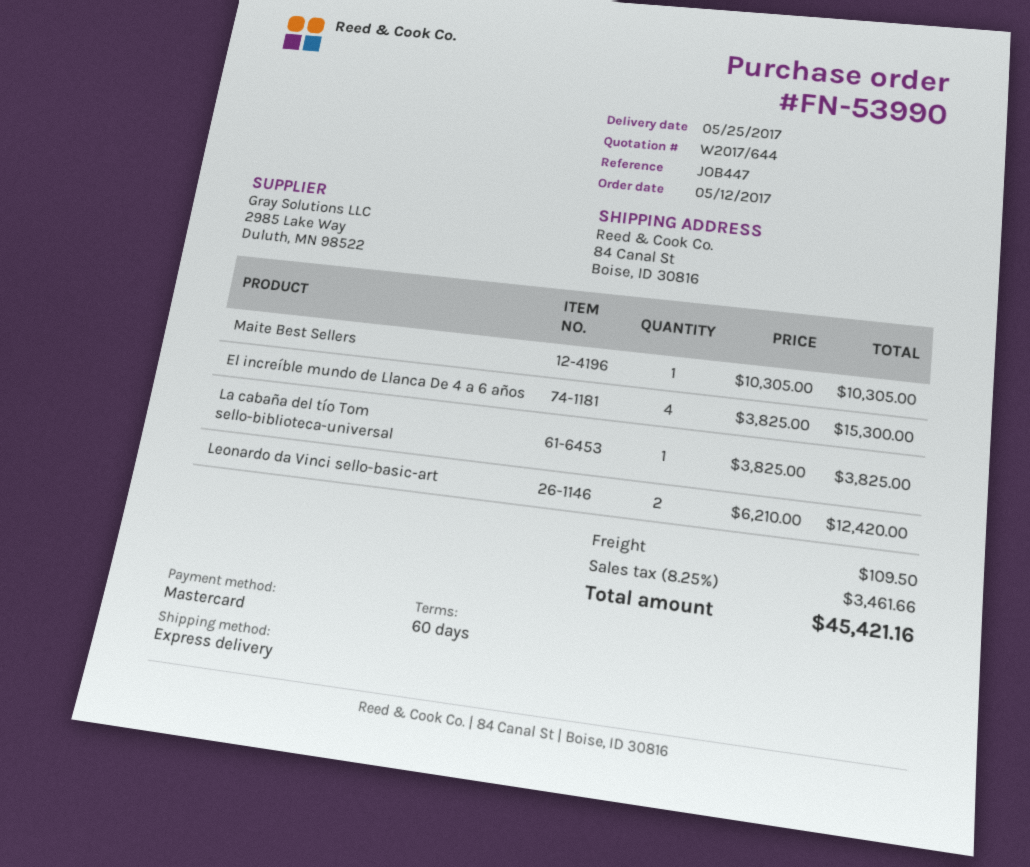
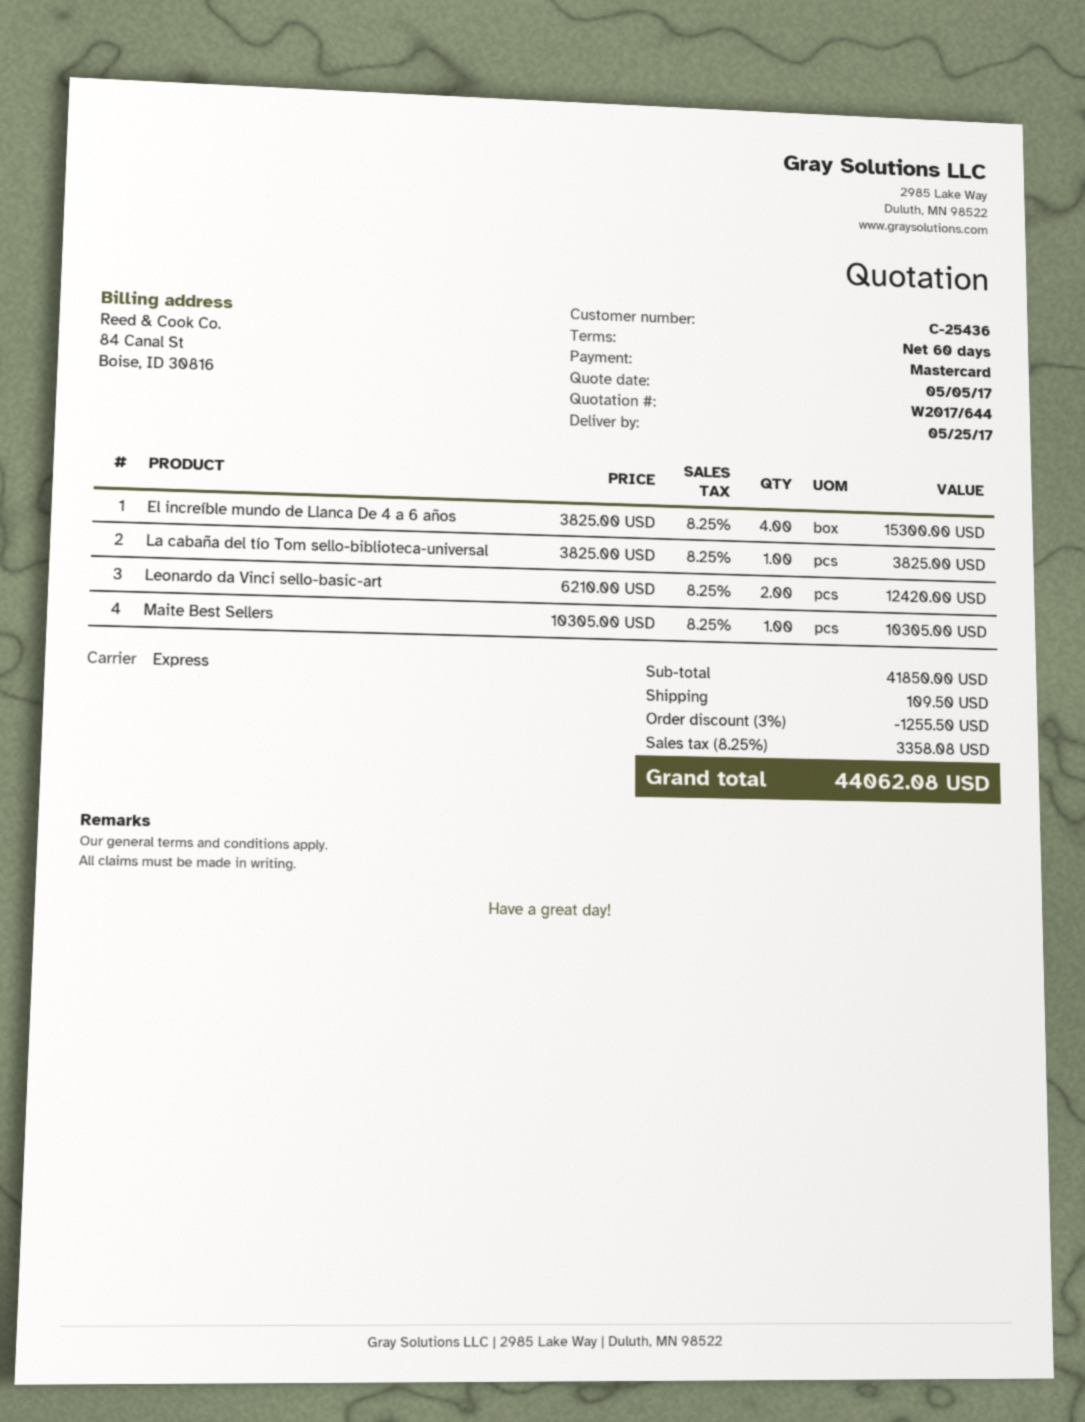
discount: none -> 3% = 1255.50
tax: 8.25% = 3461.66 -> 8.25% = 3358.08
total: 45421.16 -> 44062.08

